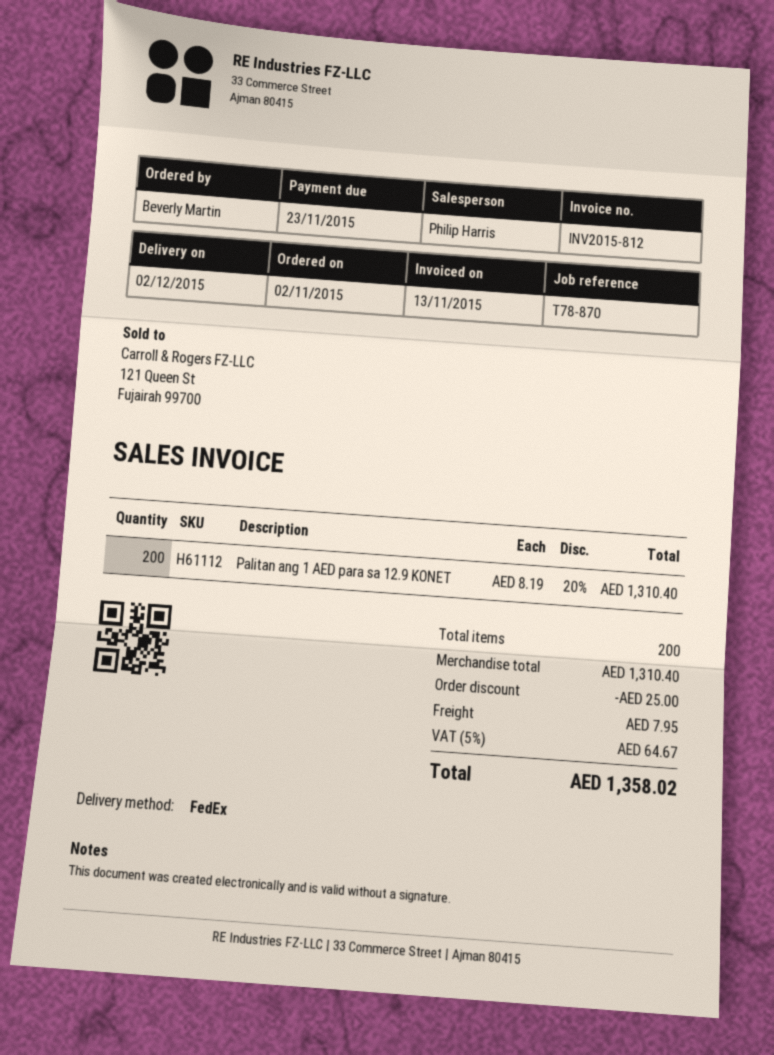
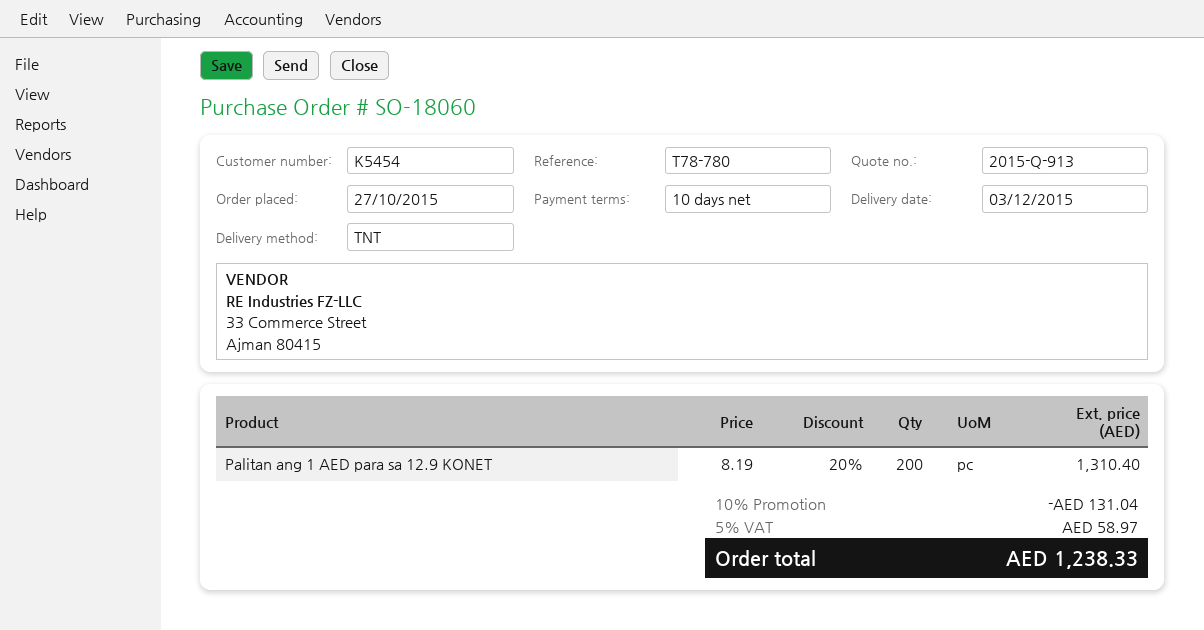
order date: 2015-11-02 -> 2015-10-27
delivery date: 2015-12-02 -> 2015-12-03
reference: T78-870 -> T78-780
shipping method: FedEx -> TNT
discount: 25.00 -> 131.04
shipping: 7.95 -> none
tax: 5% = 64.67 -> 5% = 58.97
total: 1358.02 -> 1238.33

